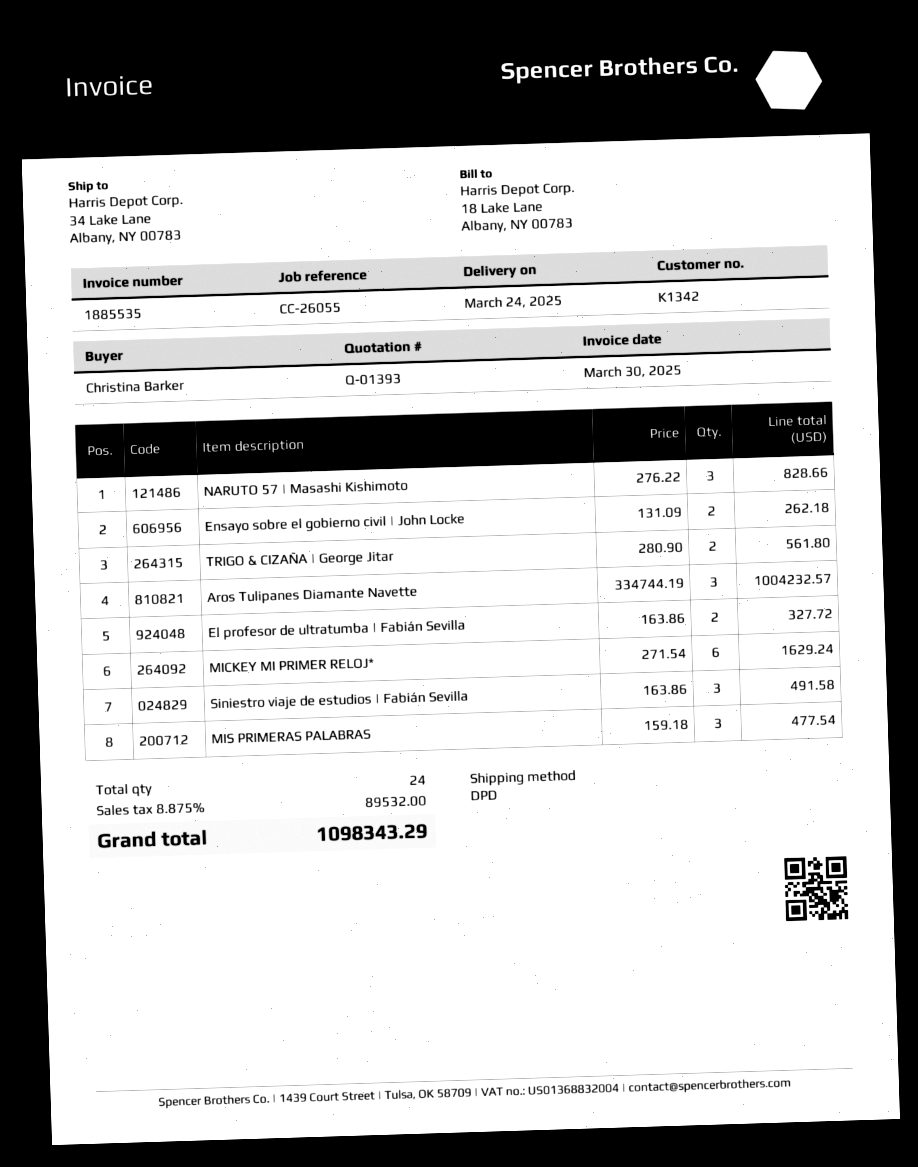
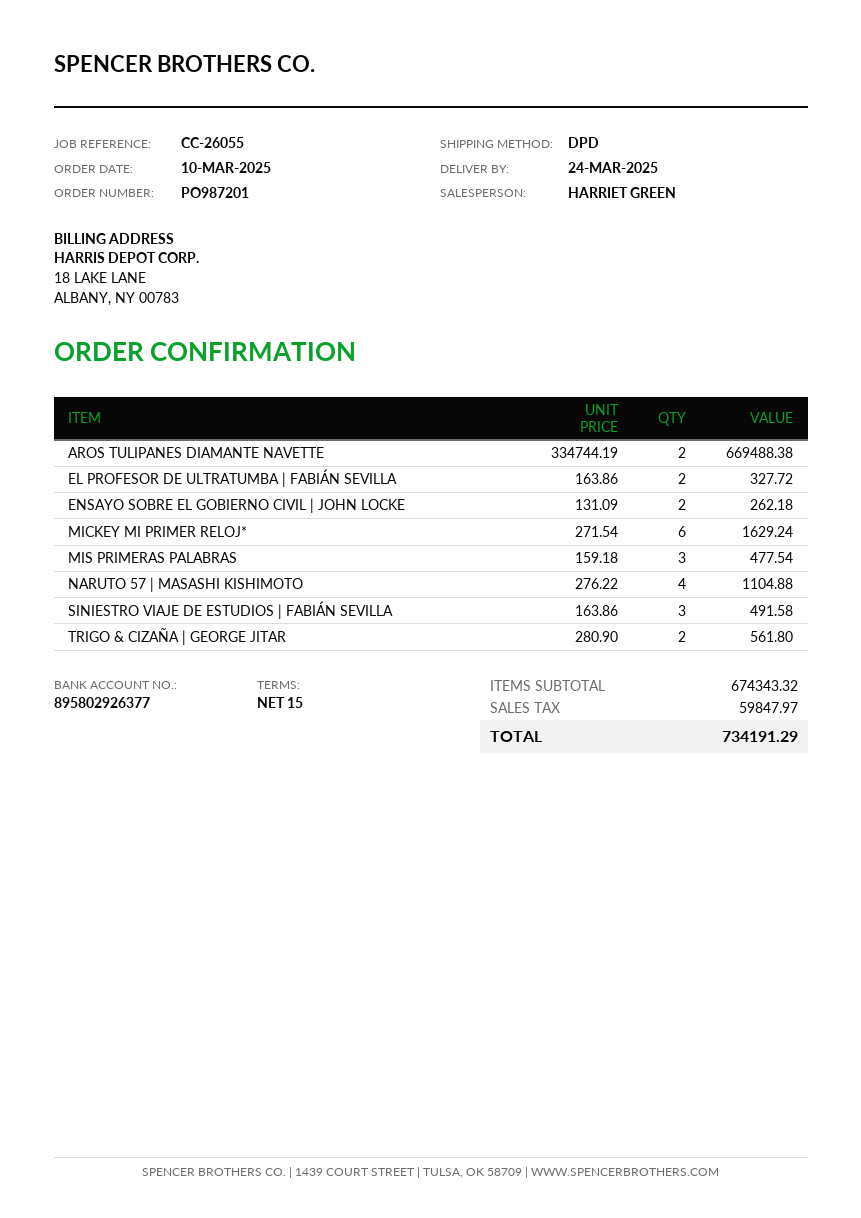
NARUTO 57 | Masashi Kishimoto: 3 x 276.22 = 828.66 -> 4 x 276.22 = 1104.88
Aros Tulipanes Diamante Navette: 3 x 334744.19 = 1004232.57 -> 2 x 334744.19 = 669488.38
tax: 89532.00 -> 59847.97
total: 1098343.29 -> 734191.29

